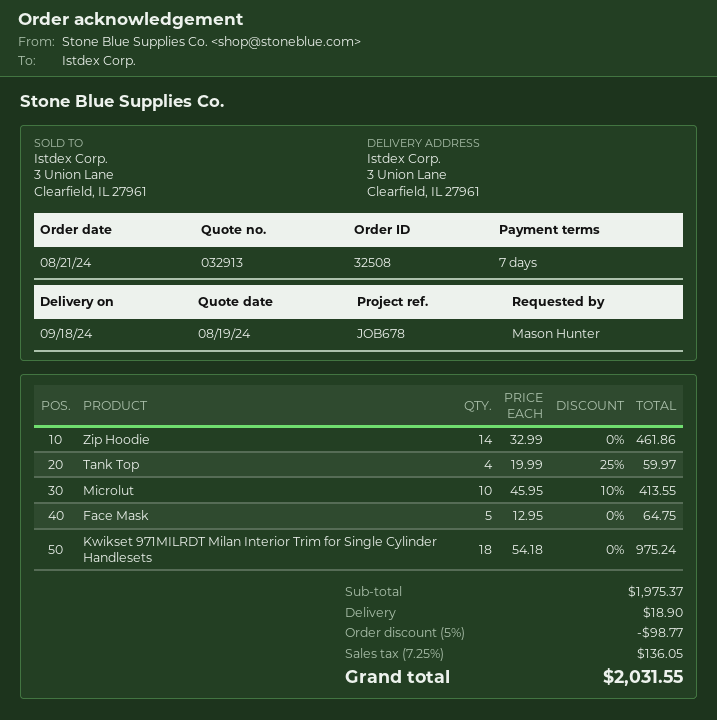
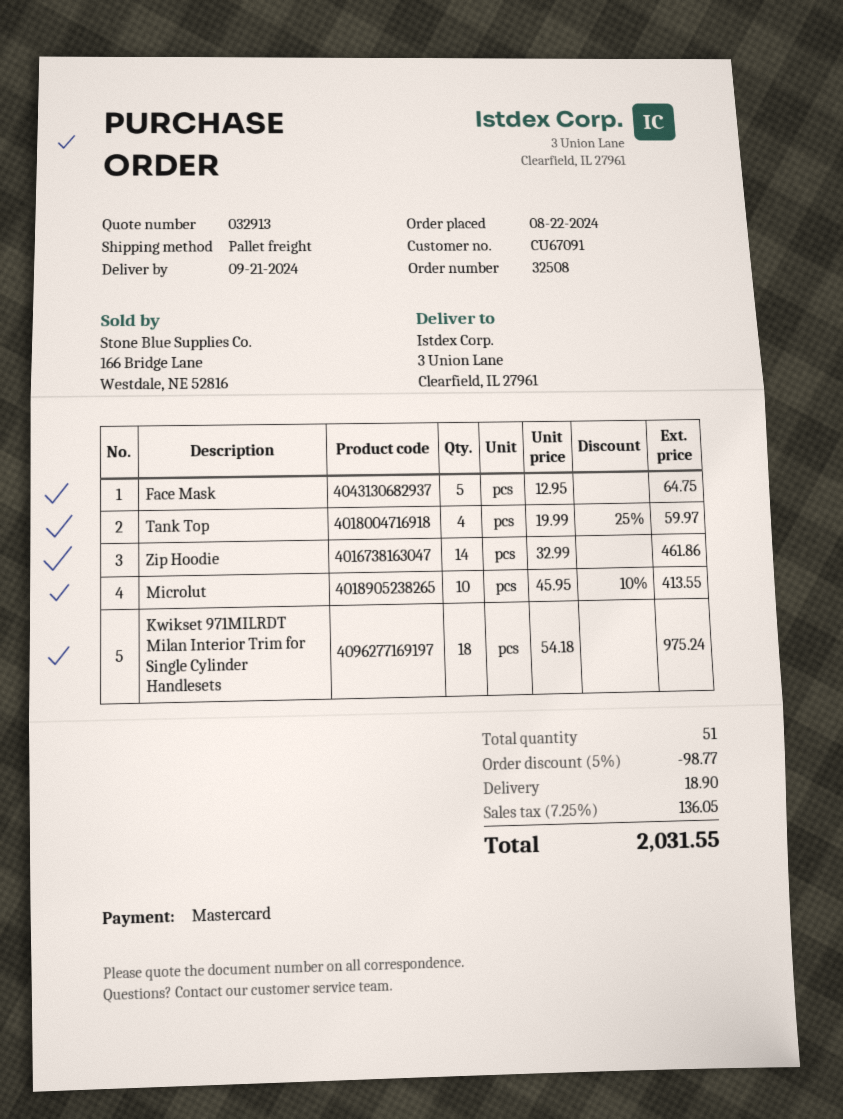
order date: 2024-08-21 -> 2024-08-22
delivery date: 2024-09-18 -> 2024-09-21

